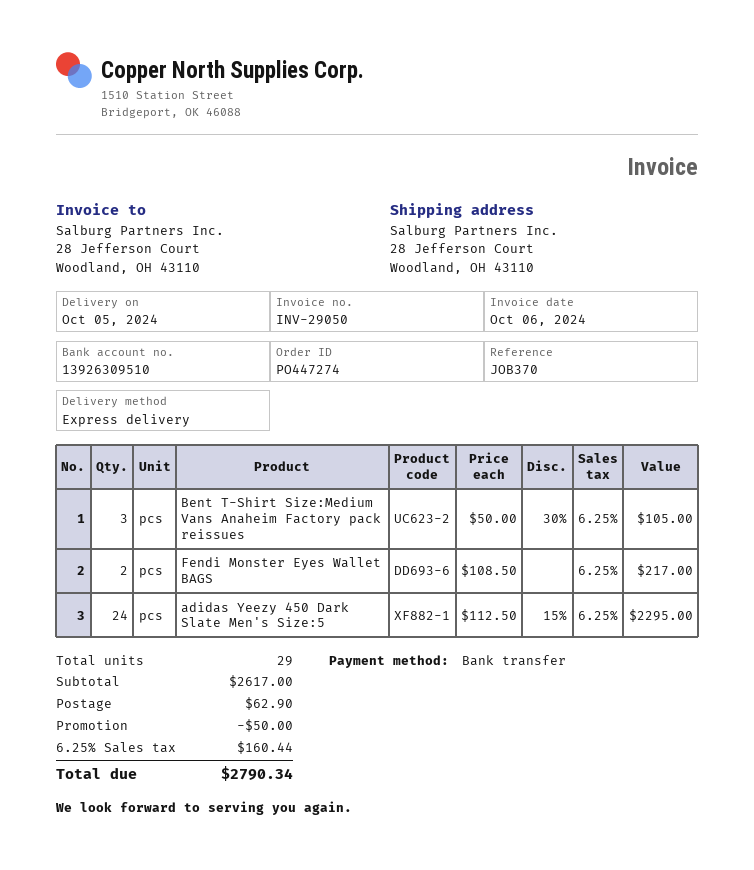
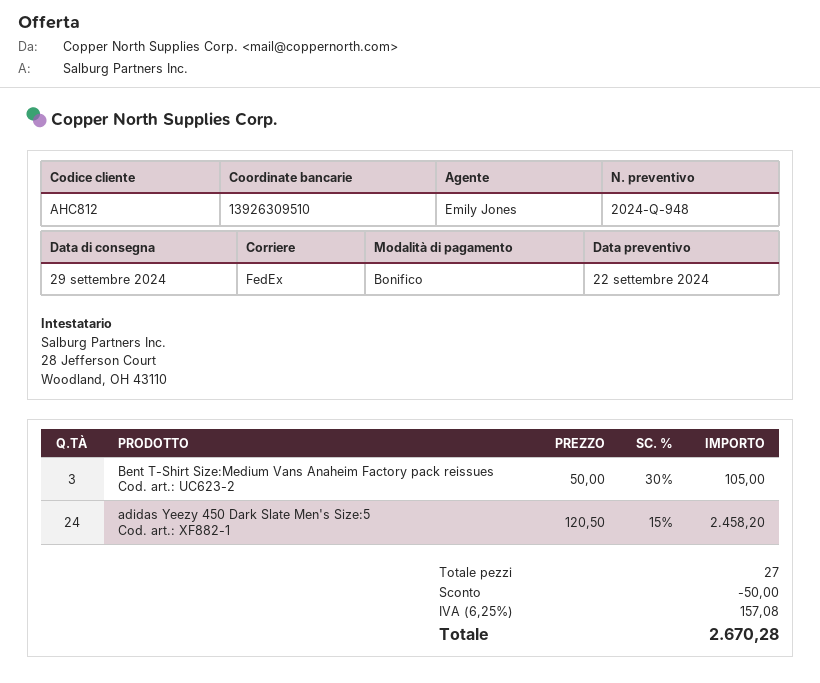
delivery date: 2024-10-05 -> 2024-09-29
shipping method: express -> FedEx
Fendi Monster Eyes Wallet BAGS: 2 x 108.50 = 217.00 -> none
adidas Yeezy 450 Dark Slate Men's Size:5: 24 x 112.50 - 15% = 2295.00 -> 24 x 120.50 - 15% = 2458.20
total quantity: 29 -> 27
shipping: 62.90 -> none
tax: 6.25% = 160.44 -> 6.25% = 157.08
total: 2790.34 -> 2670.28

